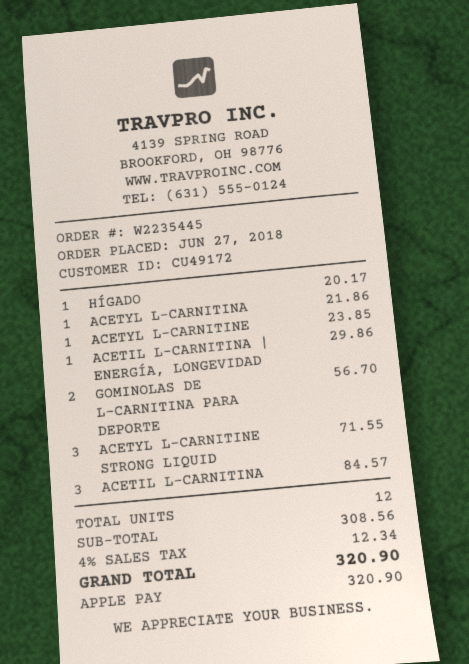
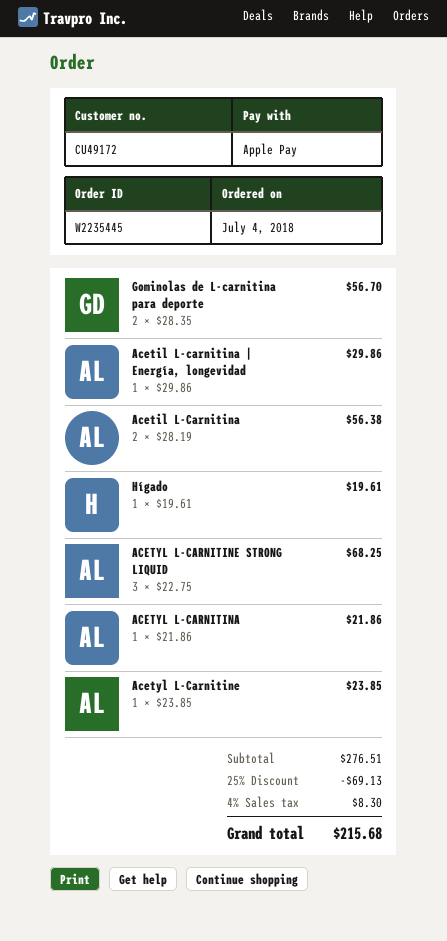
order date: 2018-06-27 -> 2018-07-04
HÍGADO: 1 for 20.17 -> 1 for 19.61
ACETYL L-CARNITINE STRONG LIQUID: 3 for 71.55 -> 3 for 68.25
ACETIL L-CARNITINA: 3 for 84.57 -> 2 for 56.38
subtotal: 308.56 -> 276.51
discount: none -> 25% = 69.13
tax: 4% = 12.34 -> 4% = 8.30
total: 320.90 -> 215.68

